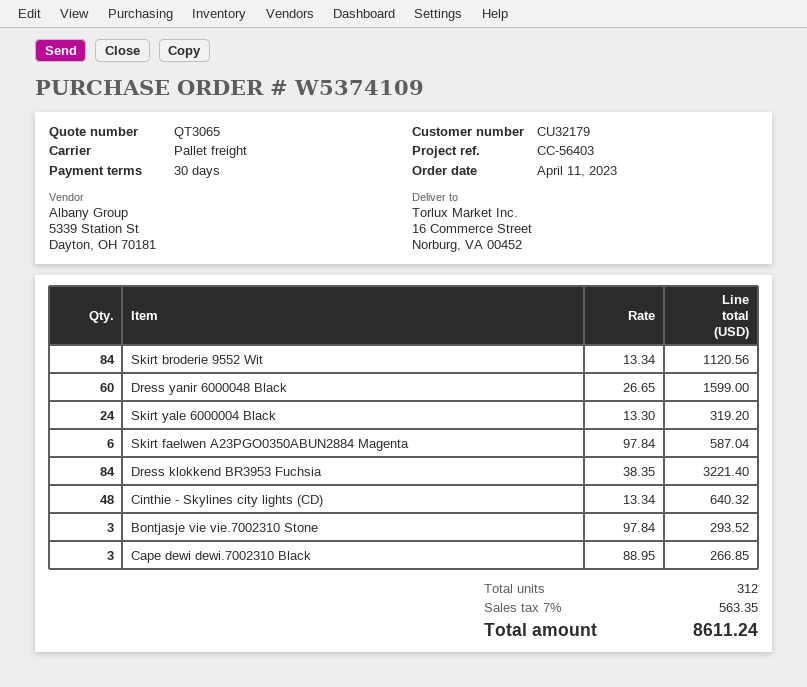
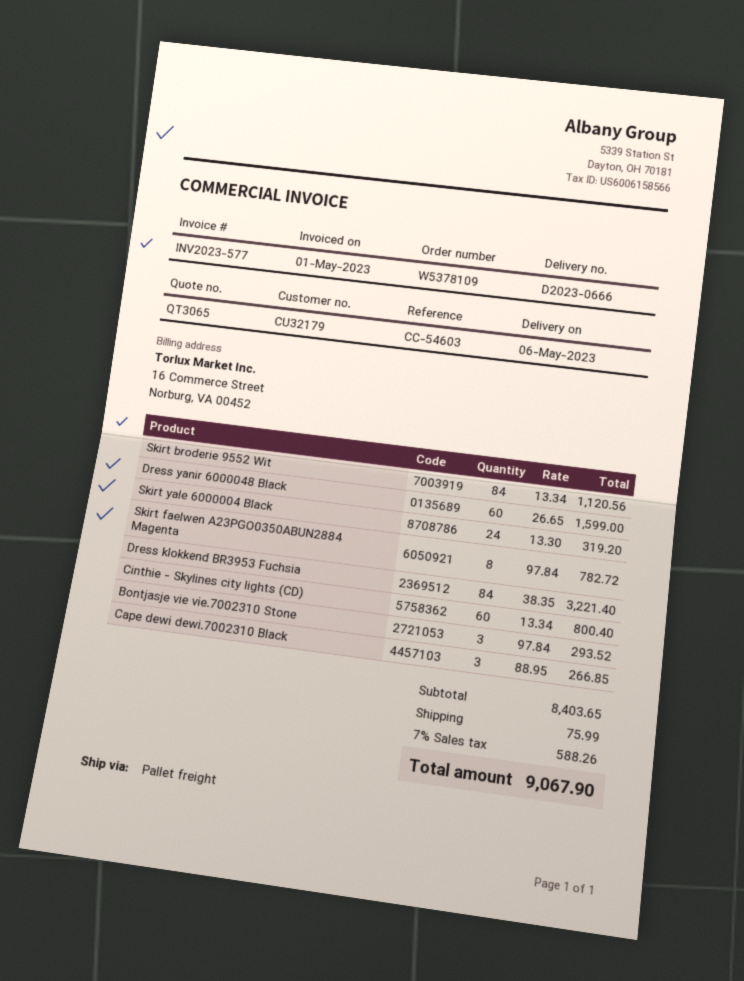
order number: W5374109 -> W5378109
reference: CC-56403 -> CC-54603
Skirt faelwen A23PGO0350ABUN2884 Magenta: 6 x 97.84 = 587.04 -> 8 x 97.84 = 782.72
Cinthie - Skylines city lights (CD): 48 x 13.34 = 640.32 -> 60 x 13.34 = 800.40
shipping: none -> 75.99
tax: 7% = 563.35 -> 7% = 588.26
total: 8611.24 -> 9067.90

